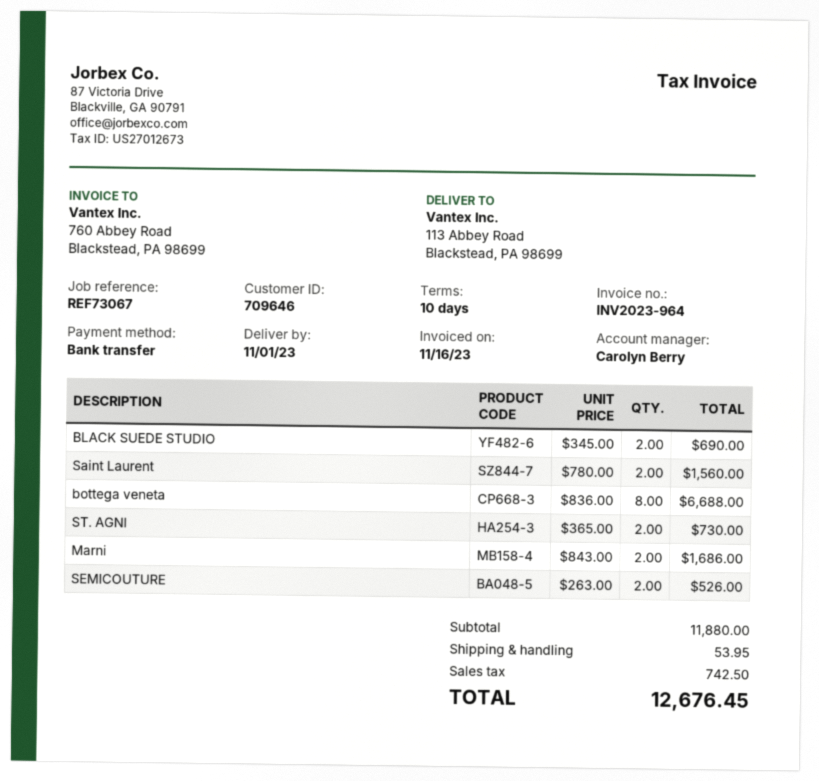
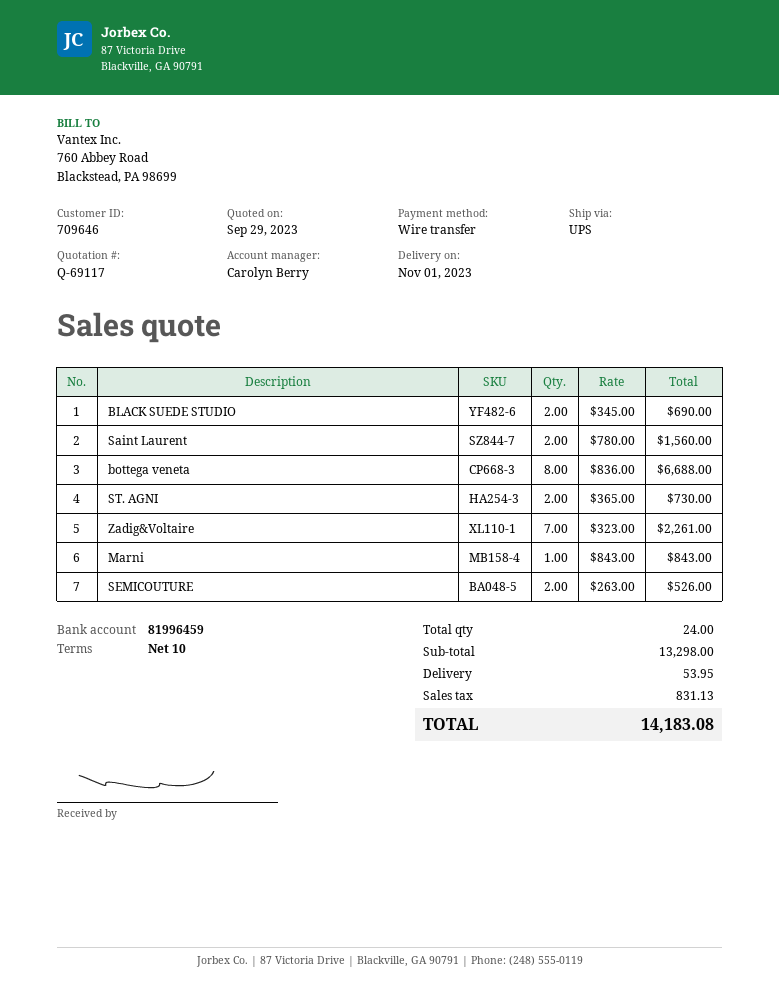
Marni: 2 x 843.00 = 1686.00 -> 1 x 843.00 = 843.00
Zadig&Voltaire: none -> 7 x 323.00 = 2261.00
subtotal: 11880.00 -> 13298.00
tax: 742.50 -> 831.13
total: 12676.45 -> 14183.08

